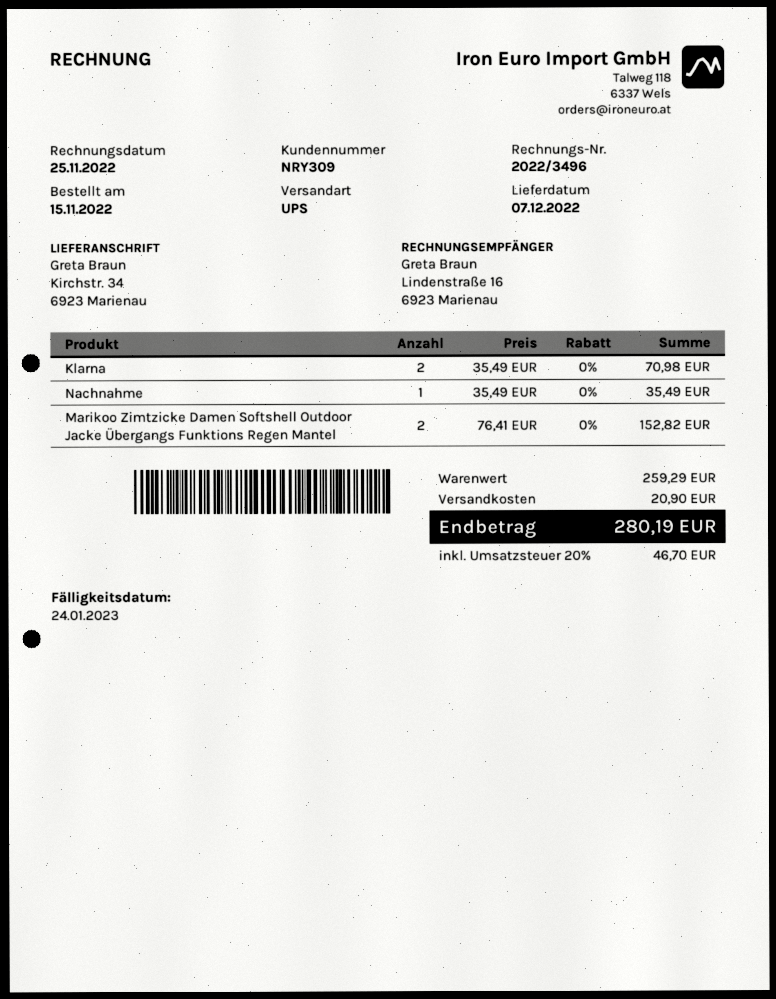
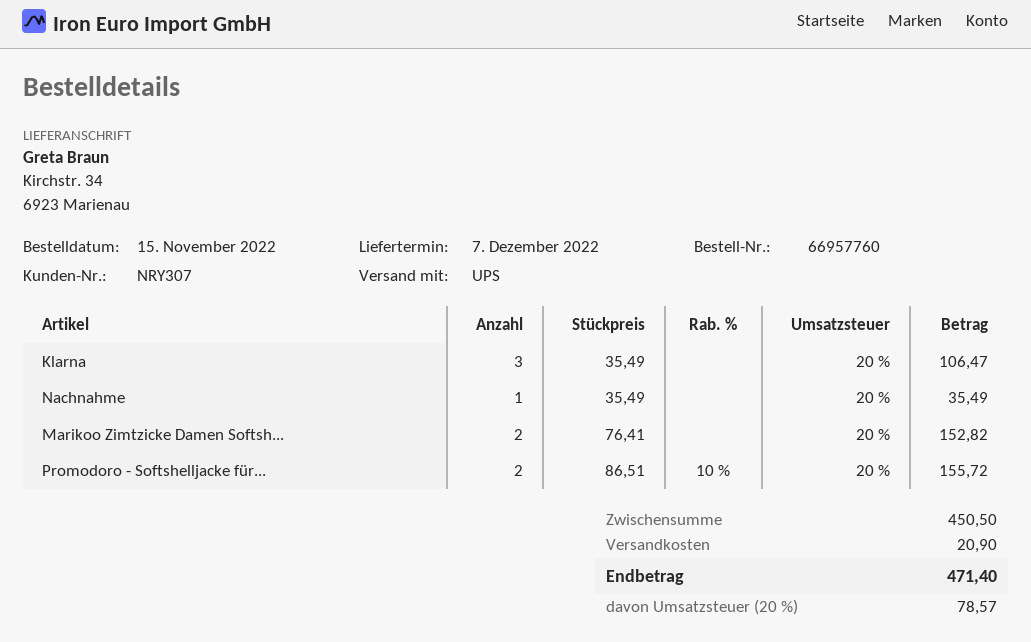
customer number: NRY309 -> NRY307
Klarna: 2 x 35.49 = 70.98 -> 3 x 35.49 = 106.47
Promodoro - Softshelljacke für...: none -> 2 x 86.51 - 10% = 155.72
subtotal: 259.29 -> 450.50
tax: 20% = 46.70 -> 20% = 78.57
total: 280.19 -> 471.40

